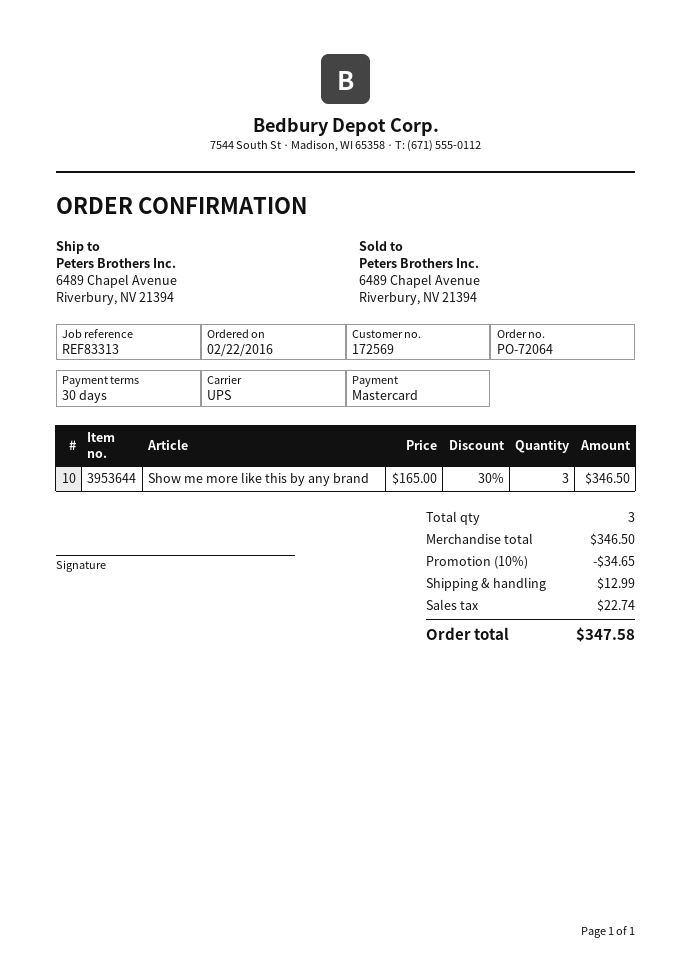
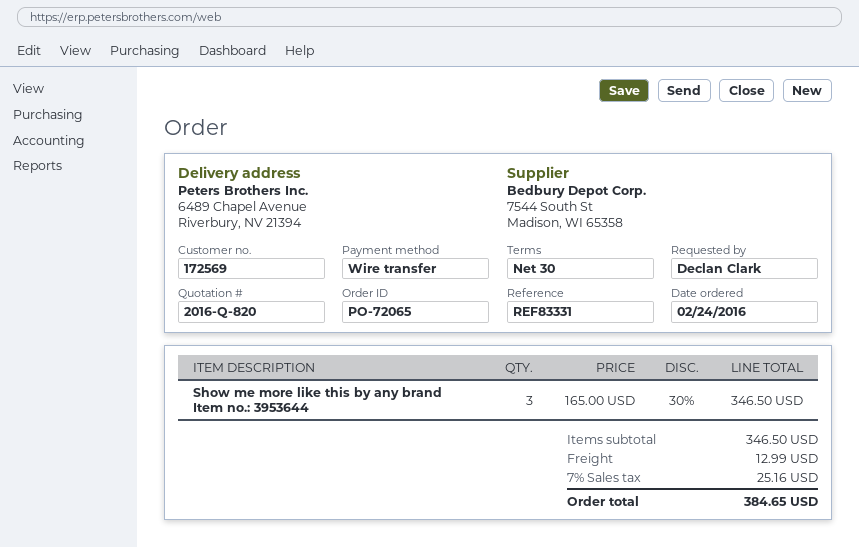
order number: PO-72064 -> PO-72065
order date: 2016-02-22 -> 2016-02-24
reference: REF83313 -> REF83331
payment method: Mastercard -> bank transfer
discount: 10% = 34.65 -> none
tax: 22.74 -> 25.16
total: 347.58 -> 384.65

